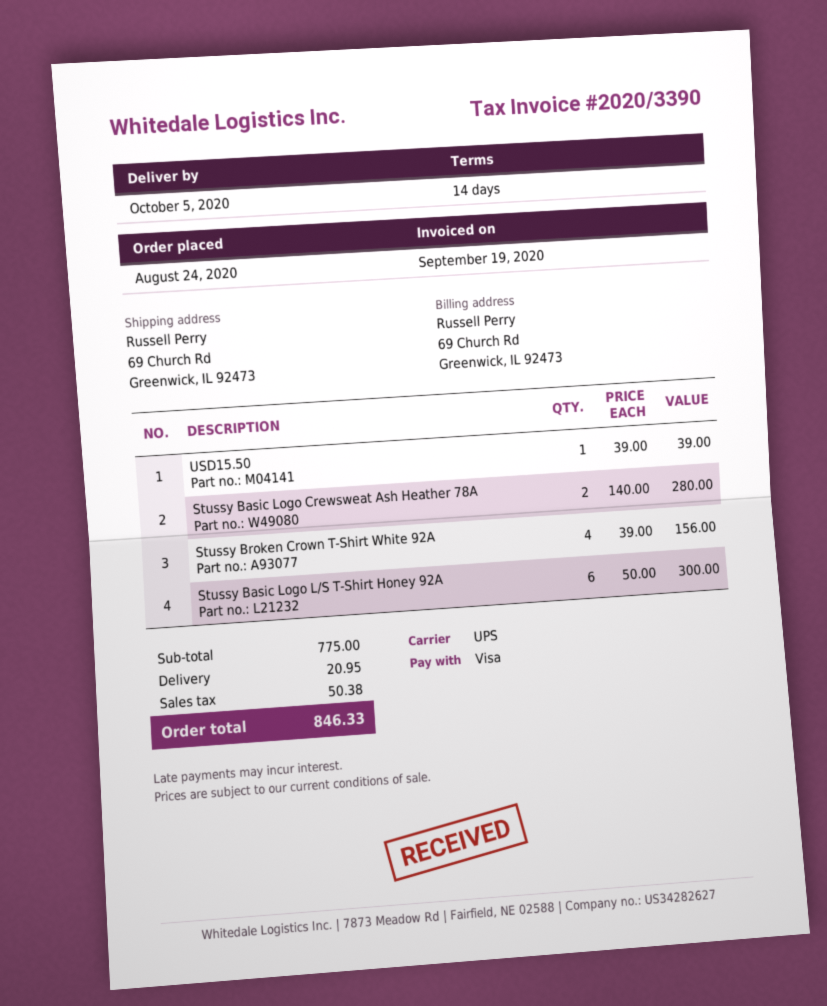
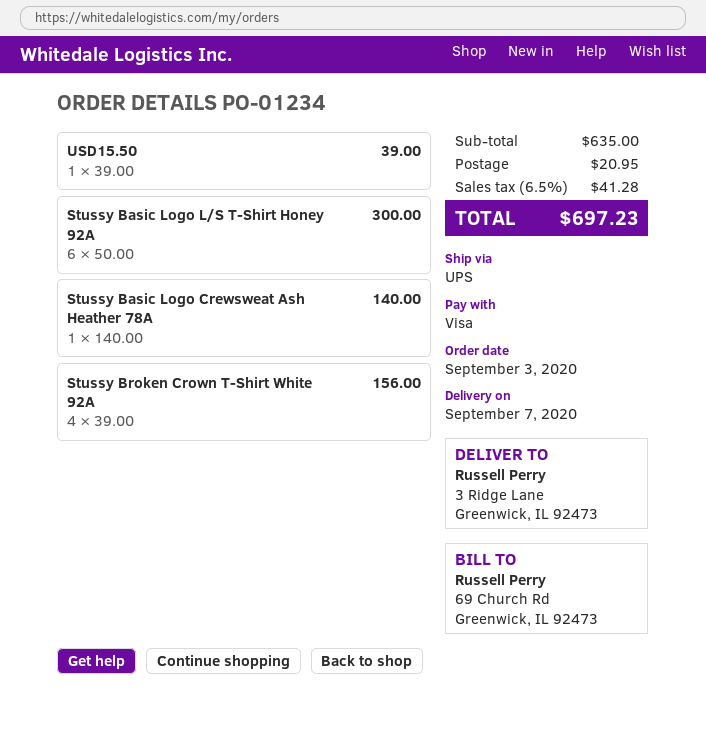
order date: 2020-08-24 -> 2020-09-03
delivery date: 2020-10-05 -> 2020-09-07
ship to: 69 Church Rd, Greenwick, IL 92473 -> 3 Ridge Lane, Greenwick, IL 92473
Stussy Basic Logo Crewsweat Ash Heather 78A: 2 x 140.00 = 280.00 -> 1 x 140.00 = 140.00
subtotal: 775.00 -> 635.00
tax: 50.38 -> 41.28
total: 846.33 -> 697.23

